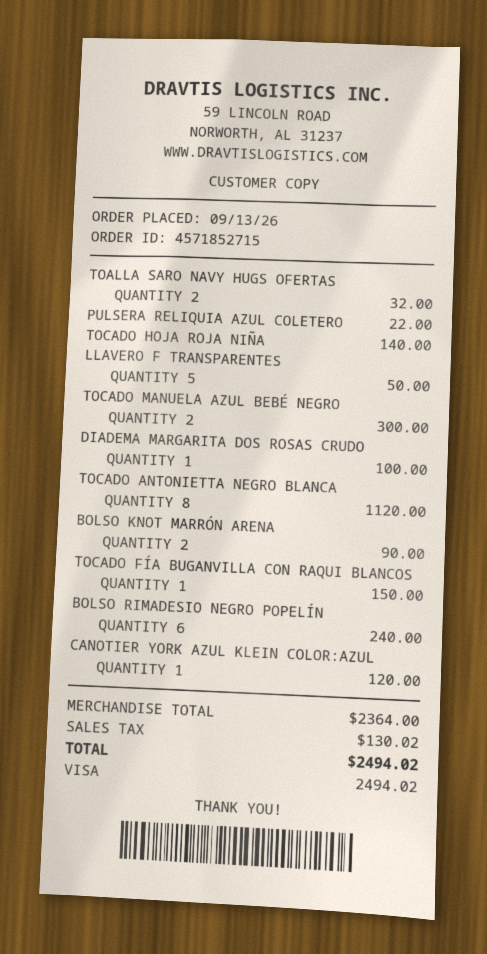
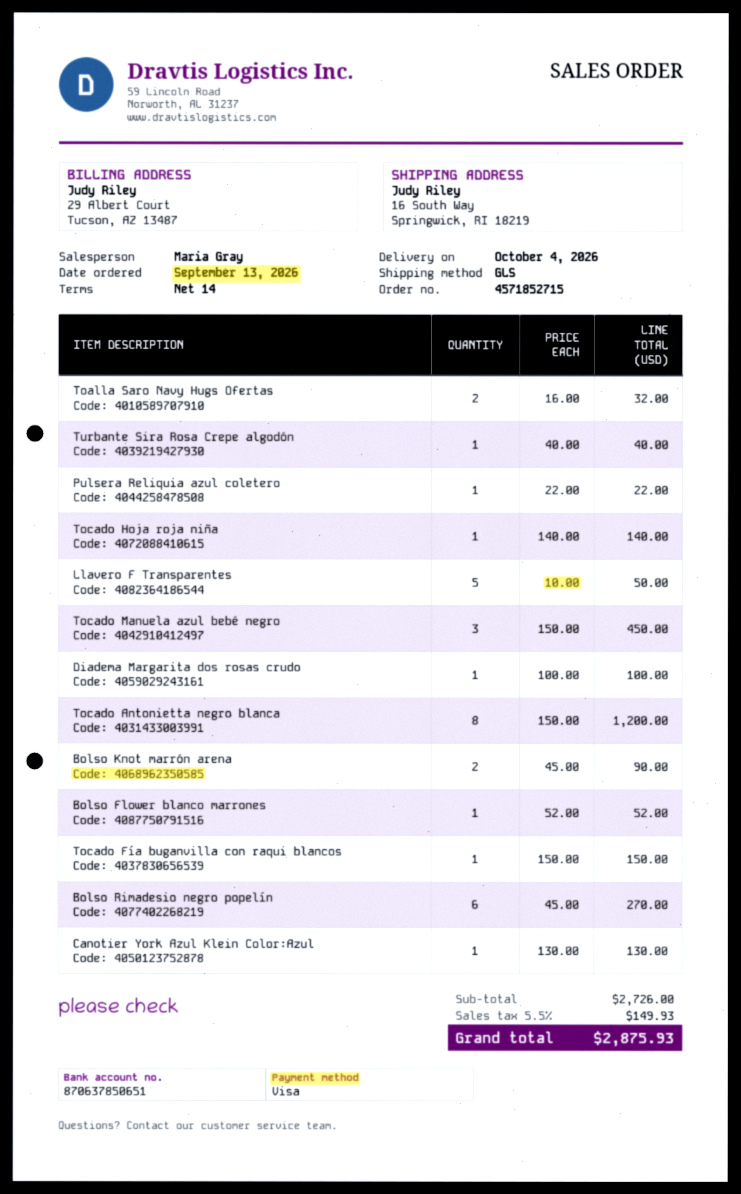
TOCADO MANUELA AZUL BEBÉ NEGRO: 2 for 300.00 -> 3 for 450.00
TOCADO ANTONIETTA NEGRO BLANCA: 8 for 1120.00 -> 8 for 1200.00
BOLSO RIMADESIO NEGRO POPELÍN: 6 for 240.00 -> 6 for 270.00
CANOTIER YORK AZUL KLEIN COLOR:AZUL: 1 for 120.00 -> 1 for 130.00
Turbante Sira Rosa Crepe algodón: none -> 1 for 40.00
Bolso Flower blanco marrones: none -> 1 for 52.00
subtotal: 2364.00 -> 2726.00
tax: 130.02 -> 149.93
total: 2494.02 -> 2875.93

